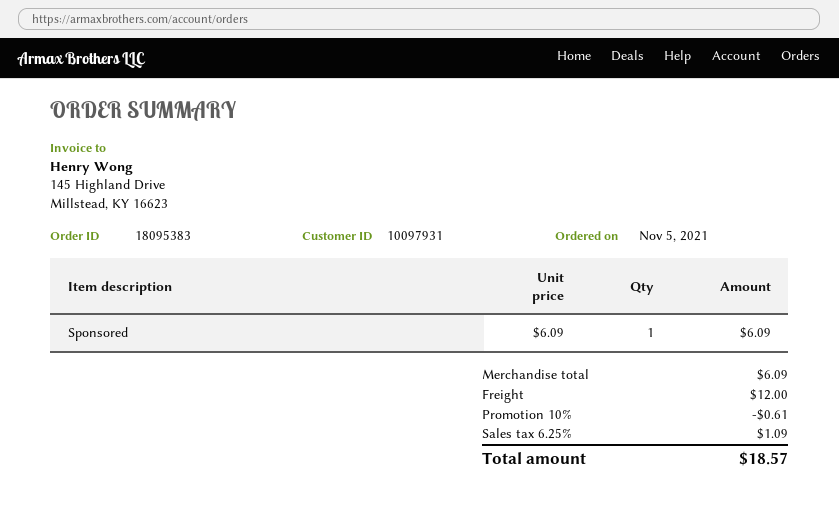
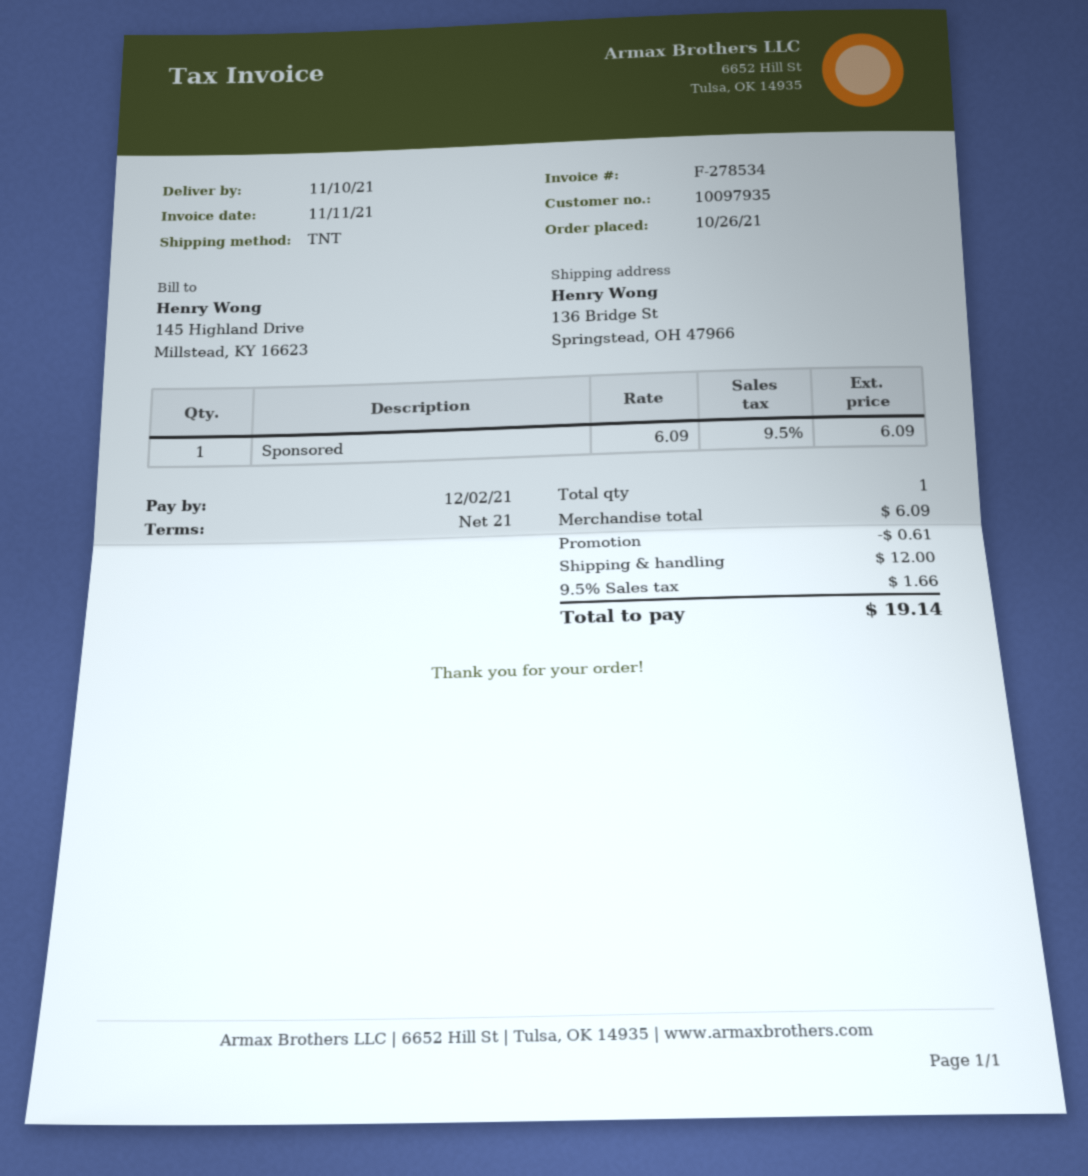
order date: 2021-11-05 -> 2021-10-26
customer number: 10097931 -> 10097935
tax: 6.25% = 1.09 -> 9.5% = 1.66
total: 18.57 -> 19.14

